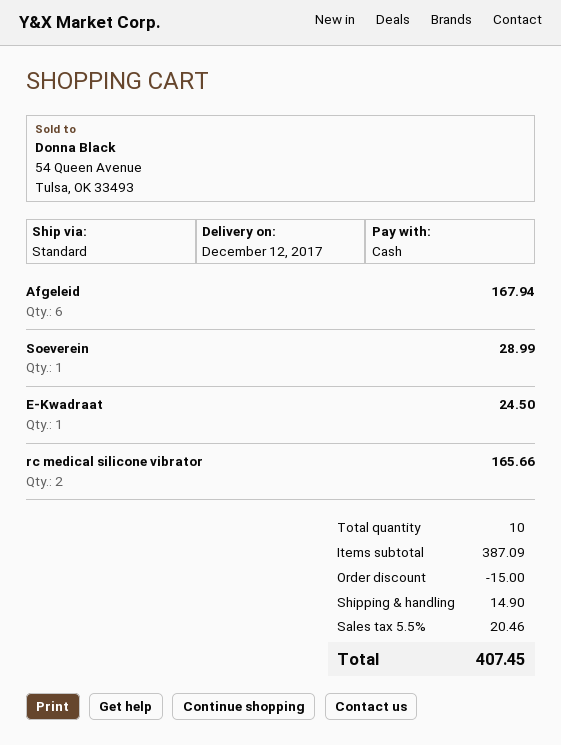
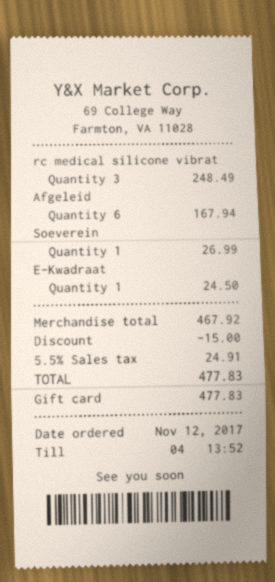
payment method: cash -> gift card
Soeverein: 1 for 28.99 -> 1 for 26.99
rc medical silicone vibrator: 2 for 165.66 -> 3 for 248.49
subtotal: 387.09 -> 467.92
shipping: 14.90 -> none
tax: 5.5% = 20.46 -> 5.5% = 24.91
total: 407.45 -> 477.83

